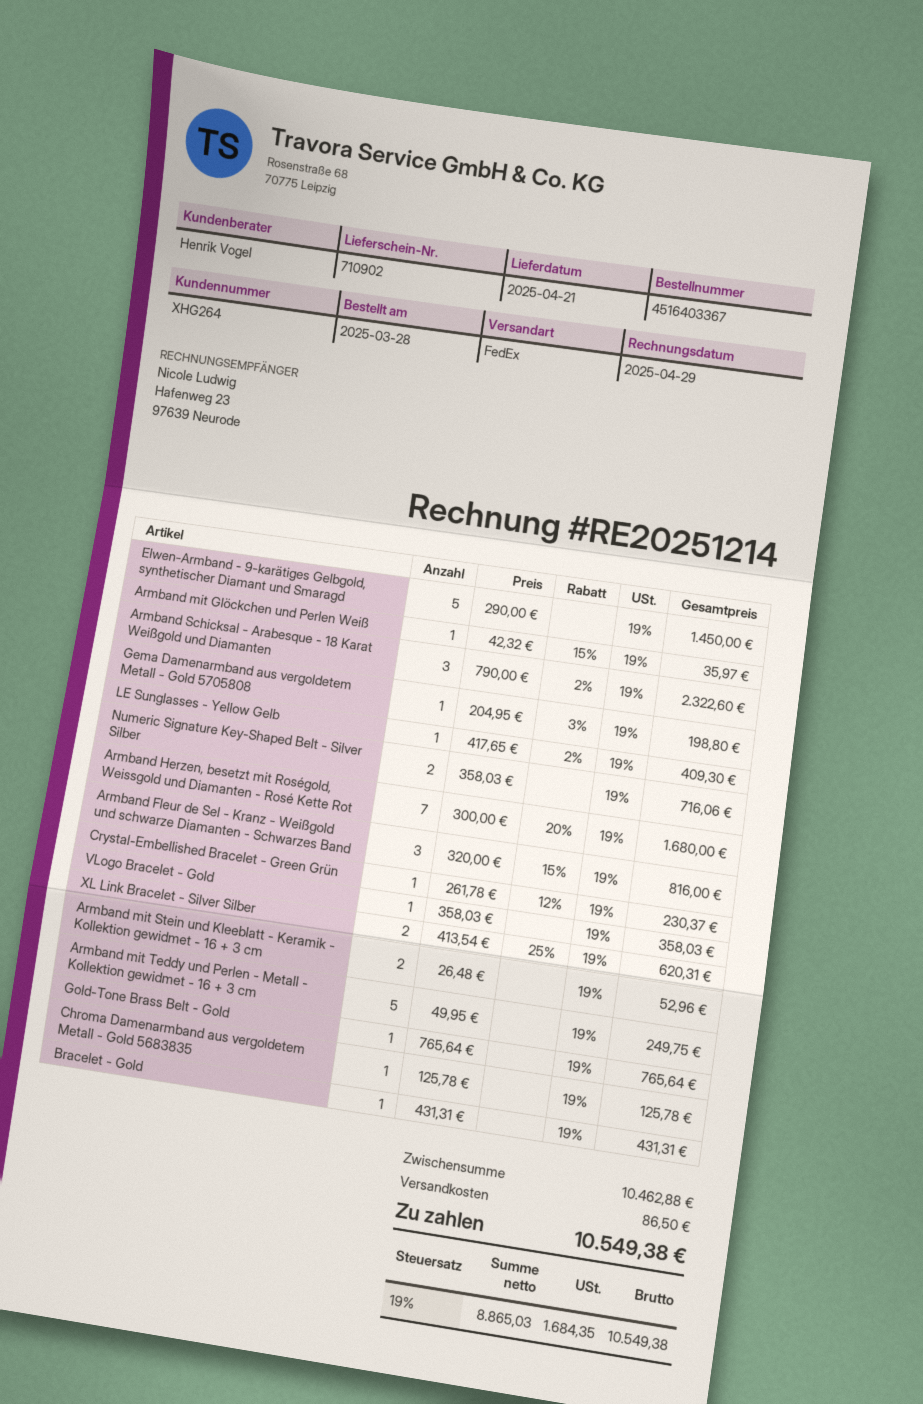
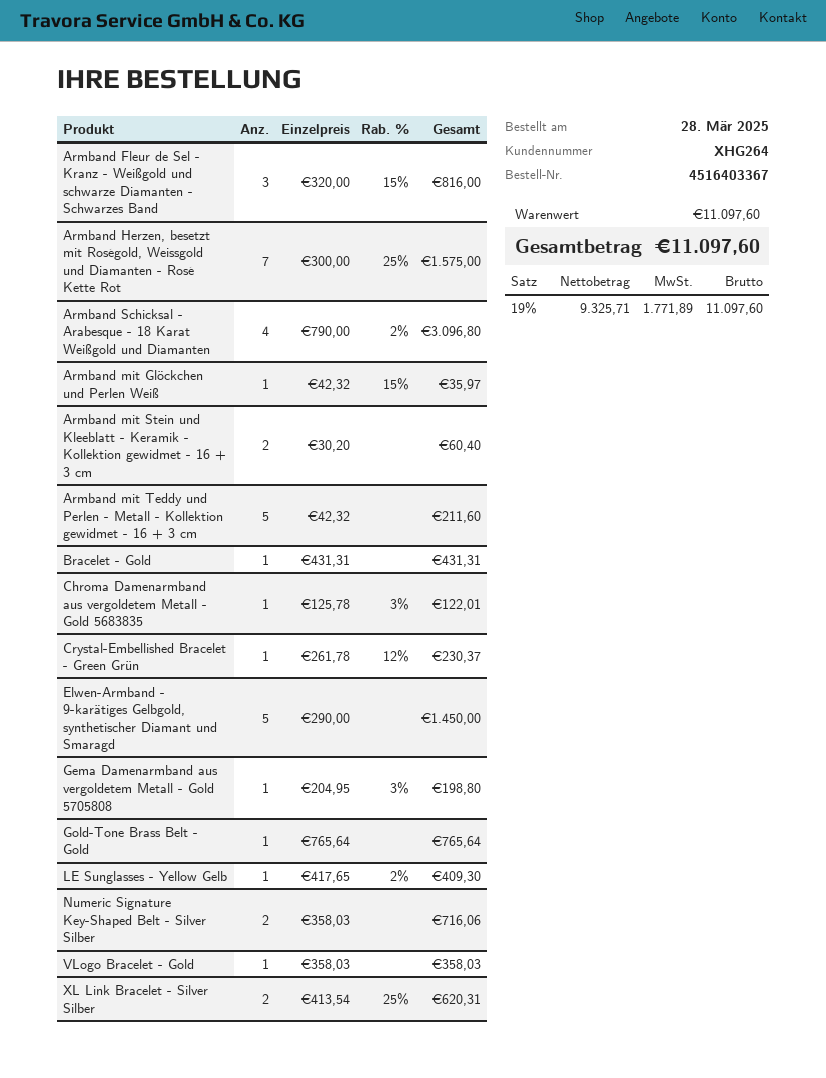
Armband Schicksal - Arabesque - 18 Karat Weißgold und Diamanten: 3 x 790.00 - 2% = 2322.60 -> 4 x 790.00 - 2% = 3096.80
Armband Herzen, besetzt mit Roségold, Weissgold und Diamanten - Rosé Kette Rot: 7 x 300.00 - 20% = 1680.00 -> 7 x 300.00 - 25% = 1575.00
Armband mit Stein und Kleeblatt - Keramik - Kollektion gewidmet - 16 + 3 cm: 2 x 26.48 = 52.96 -> 2 x 30.20 = 60.40
Armband mit Teddy und Perlen - Metall - Kollektion gewidmet - 16 + 3 cm: 5 x 49.95 = 249.75 -> 5 x 42.32 = 211.60
Chroma Damenarmband aus vergoldetem Metall - Gold 5683835: 1 x 125.78 = 125.78 -> 1 x 125.78 - 3% = 122.01
subtotal: 10462.88 -> 11097.60
shipping: 86.50 -> none
net: 8865.03 -> 9325.71
tax: 19% = 1684.35 -> 19% = 1771.89
total: 10549.38 -> 11097.60

